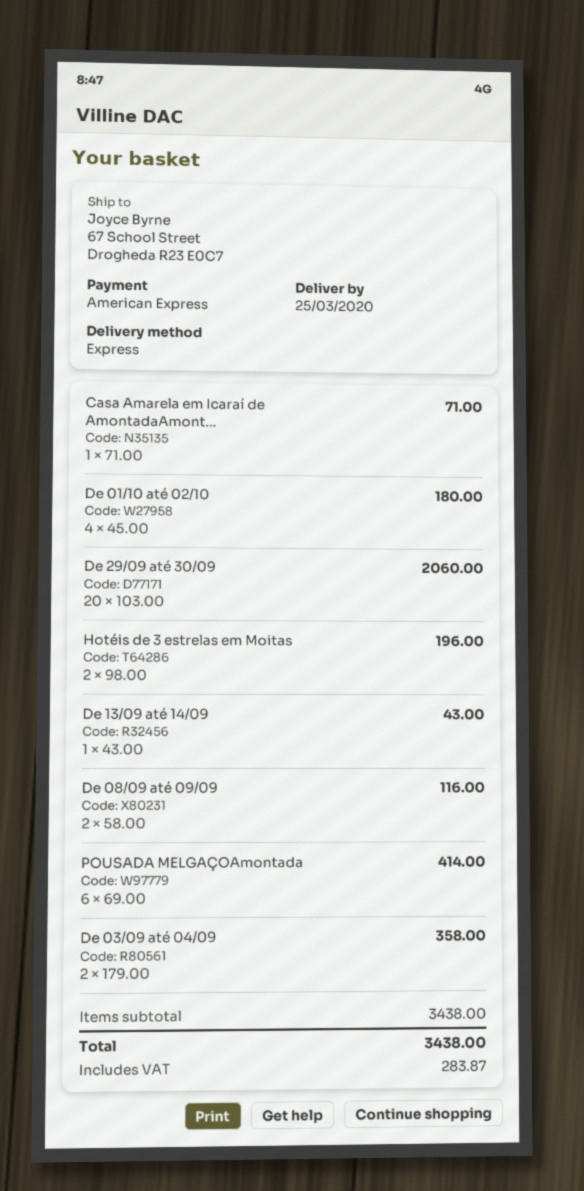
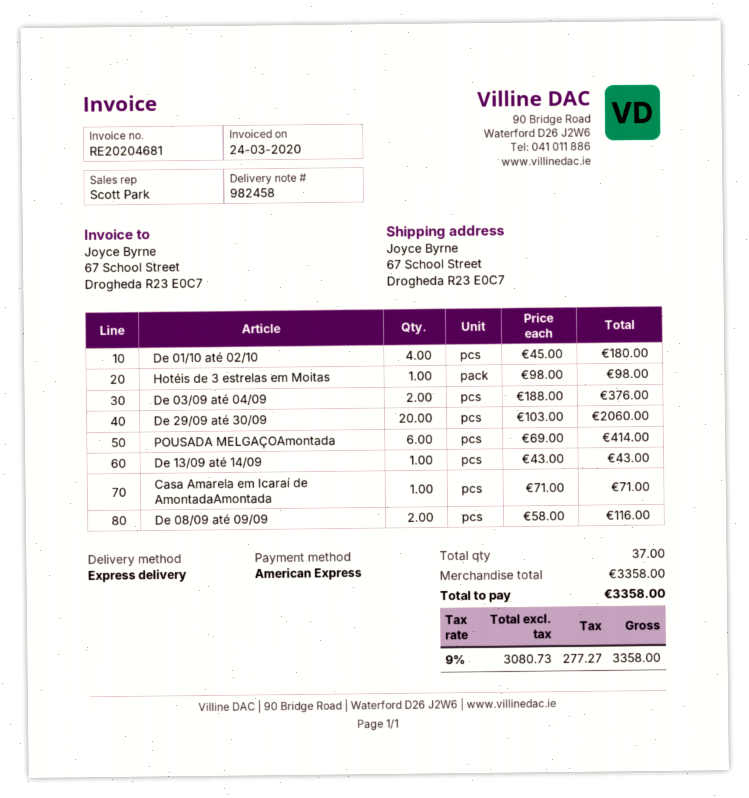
Hotéis de 3 estrelas em Moitas: 2 x 98.00 = 196.00 -> 1 x 98.00 = 98.00
De 03/09 até 04/09: 2 x 179.00 = 358.00 -> 2 x 188.00 = 376.00
subtotal: 3438.00 -> 3358.00
tax: 283.87 -> 277.27
total: 3438.00 -> 3358.00

